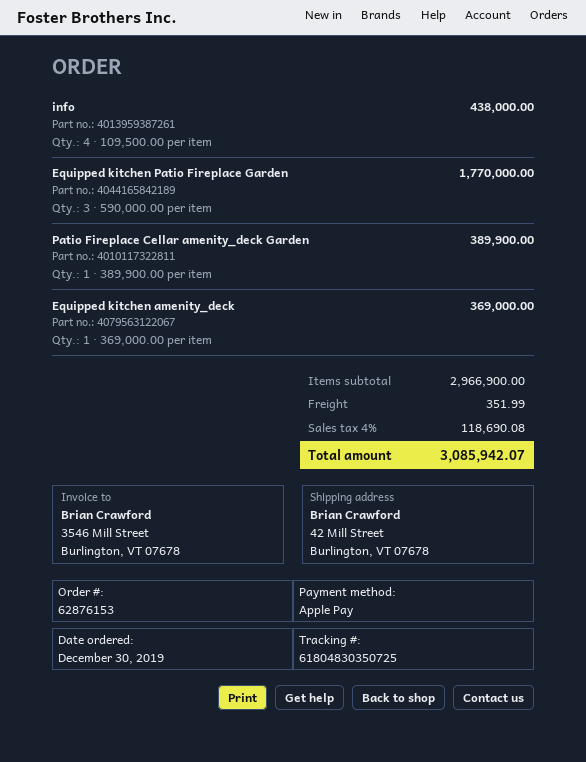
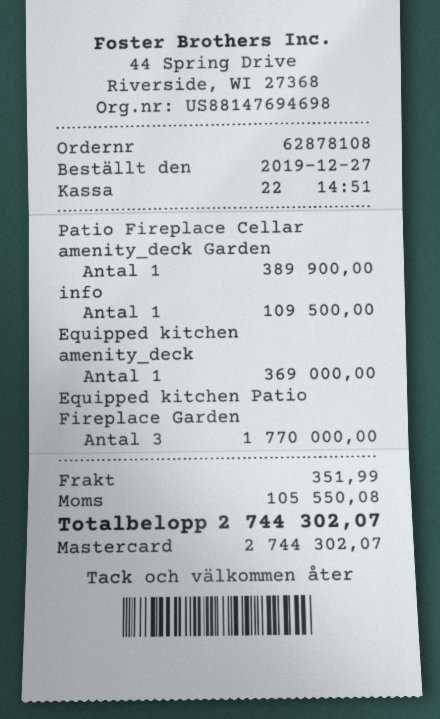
order number: 62876153 -> 62878108
order date: 2019-12-30 -> 2019-12-27
payment method: Apple Pay -> Mastercard
info: 4 for 438000.00 -> 1 for 109500.00
tax: 118690.08 -> 105550.08
total: 3085942.07 -> 2744302.07

